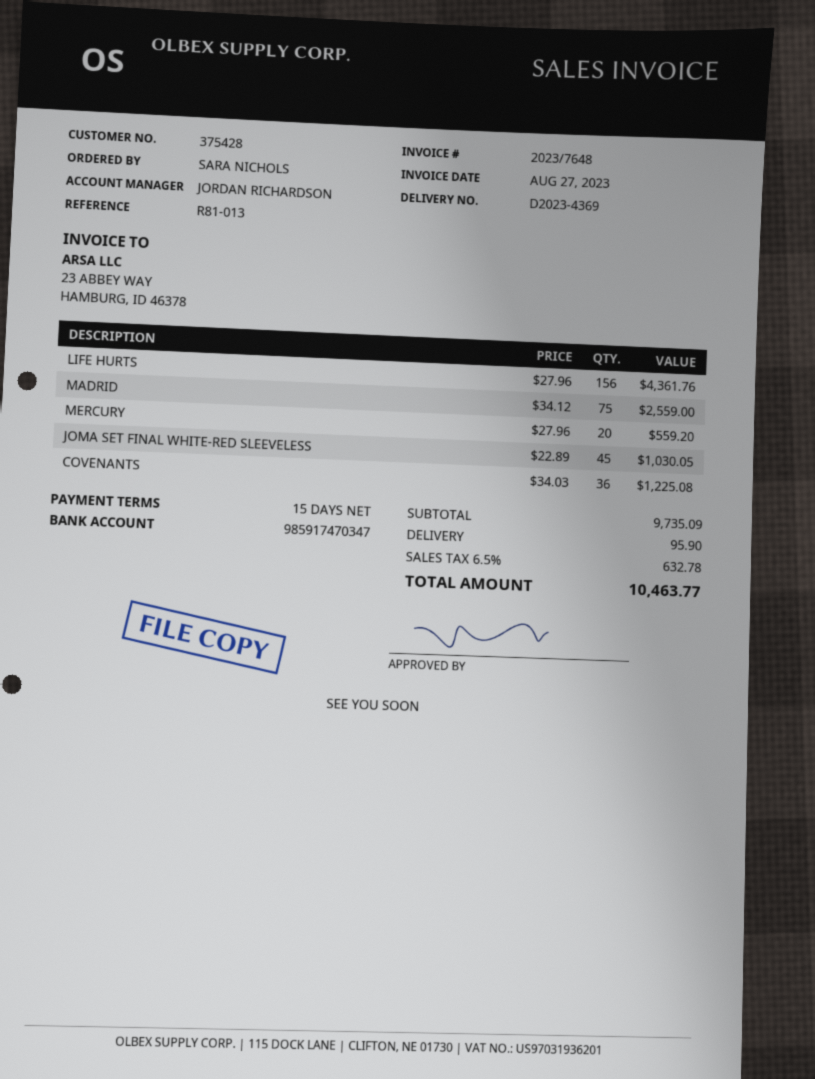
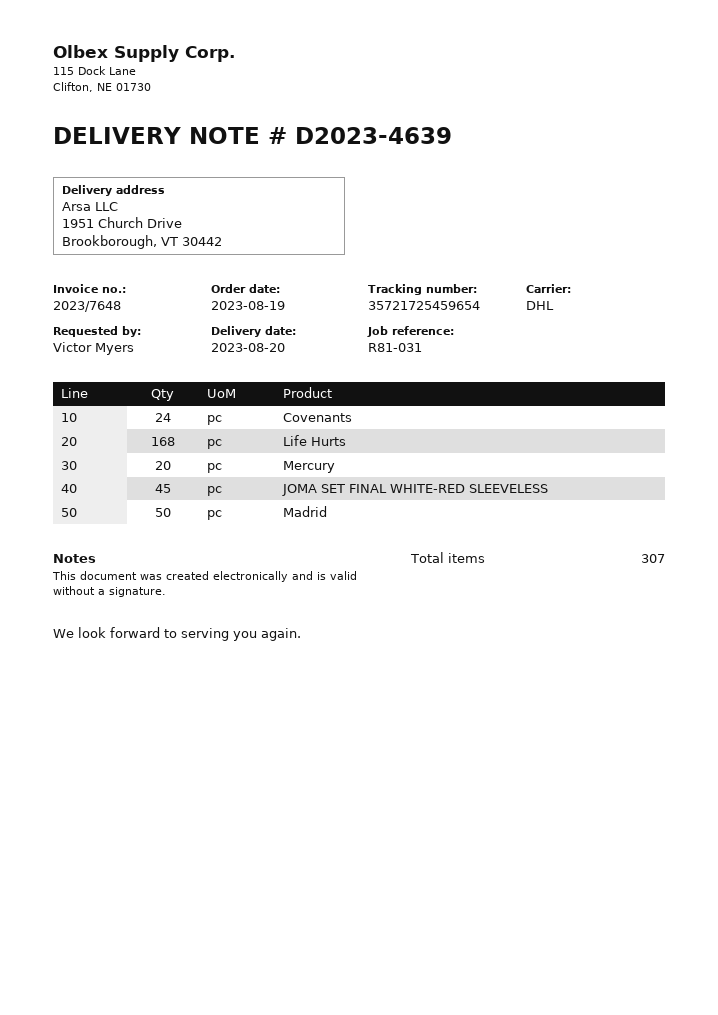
delivery note number: D2023-4369 -> D2023-4639
reference: R81-013 -> R81-031
ordered by: SARA NICHOLS -> Victor Myers
LIFE HURTS: 156 -> 168
MADRID: 75 -> 50
COVENANTS: 36 -> 24

